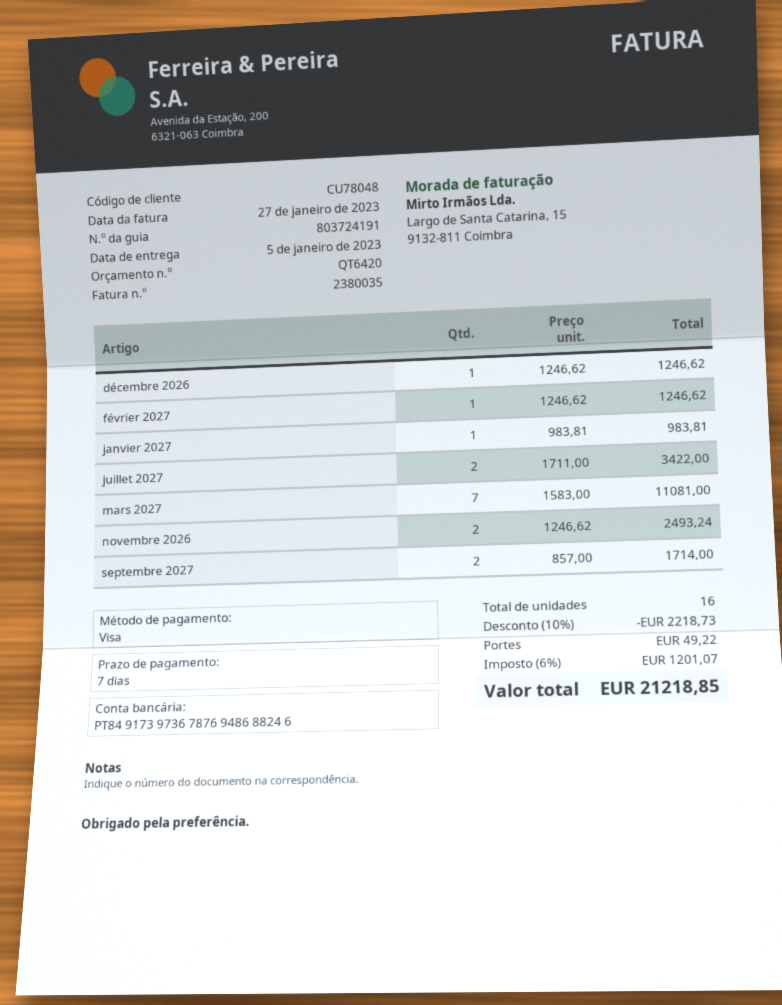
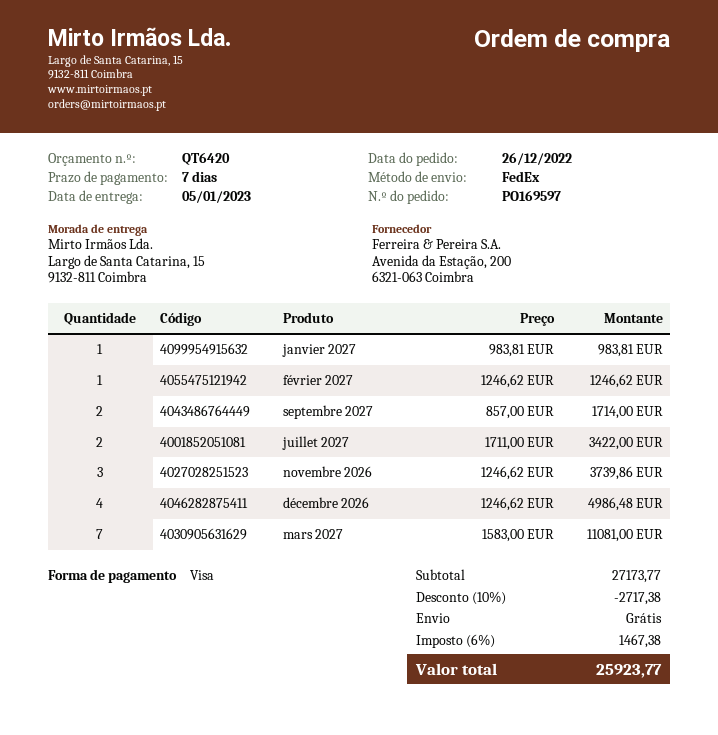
décembre 2026: 1 x 1246.62 = 1246.62 -> 4 x 1246.62 = 4986.48
novembre 2026: 2 x 1246.62 = 2493.24 -> 3 x 1246.62 = 3739.86
discount: 10% = 2218.73 -> 10% = 2717.38
shipping: 49.22 -> 0.00
tax: 6% = 1201.07 -> 6% = 1467.38
total: 21218.85 -> 25923.77

